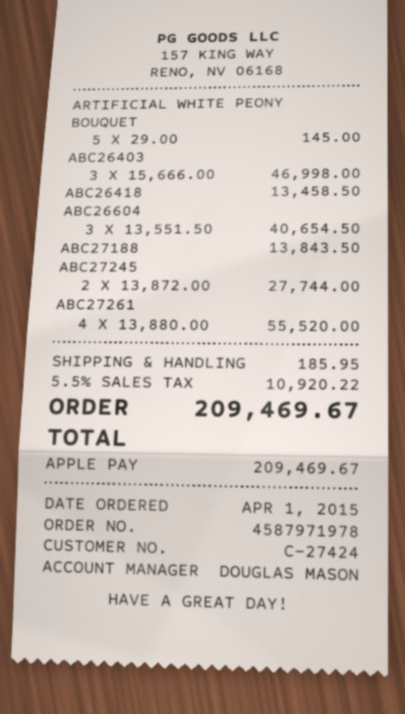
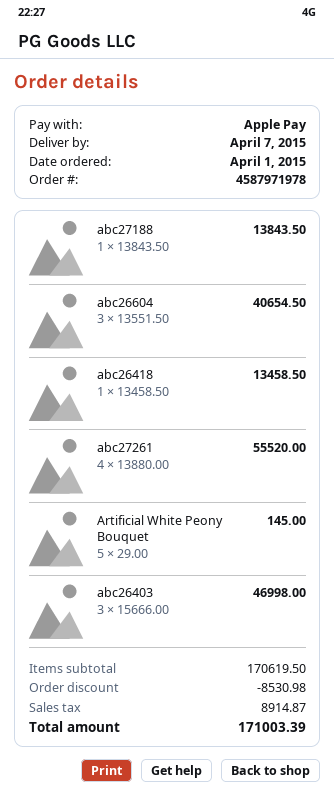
ABC27245: 2 x 13872.00 = 27744.00 -> none
discount: none -> 8530.98
shipping: 185.95 -> none
tax: 10920.22 -> 8914.87
total: 209469.67 -> 171003.39

